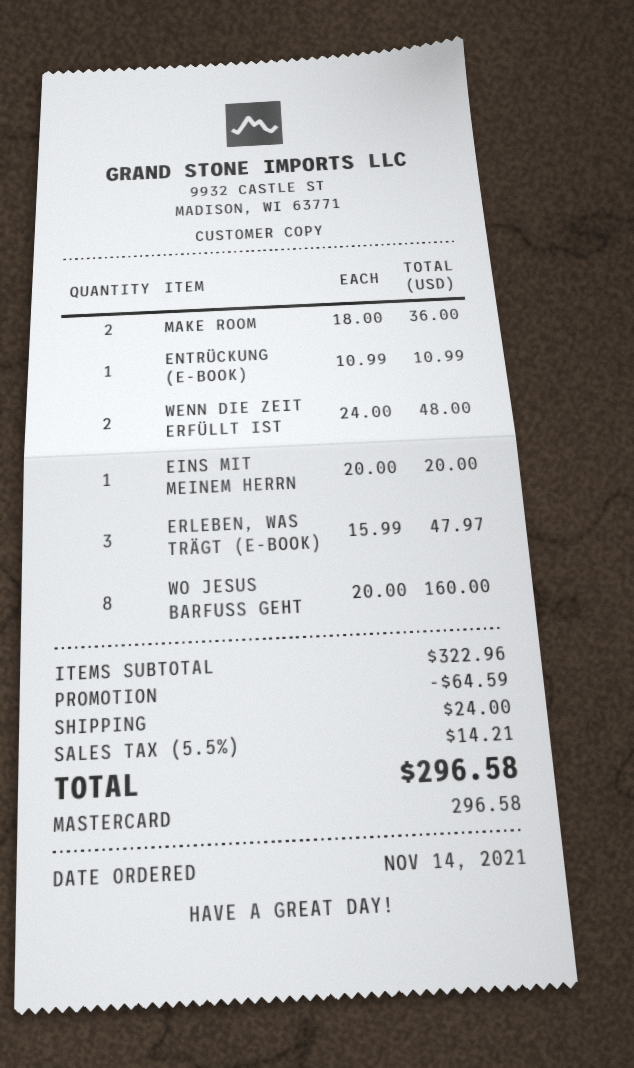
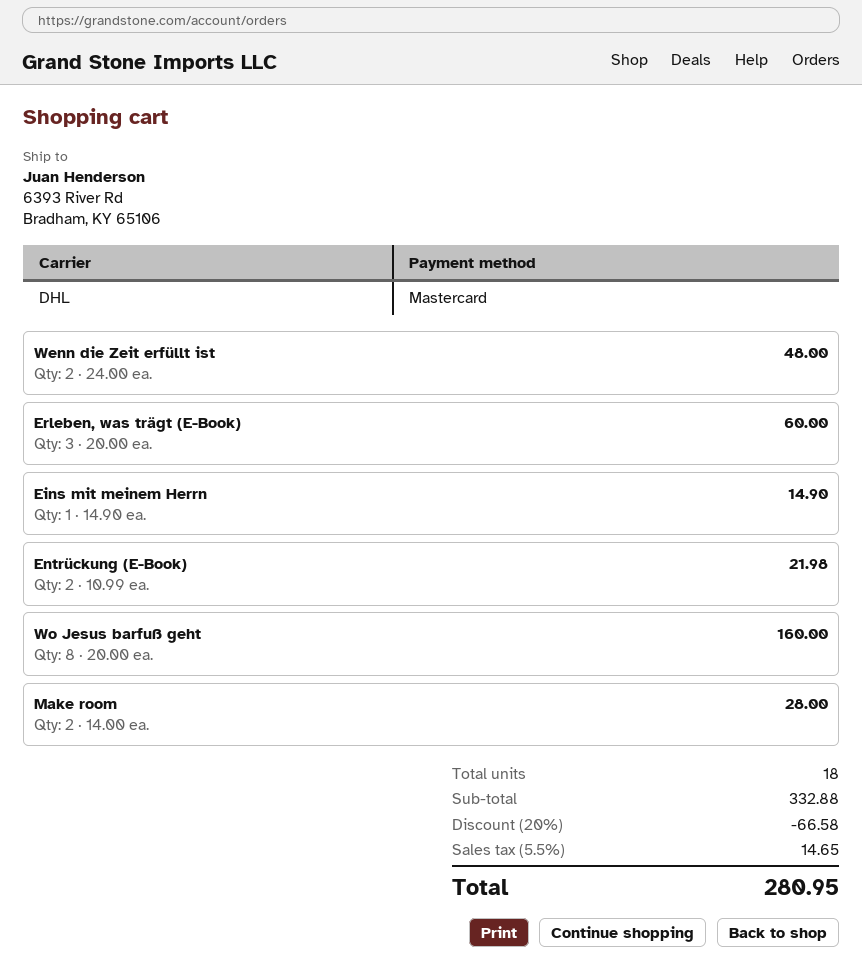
MAKE ROOM: 2 x 18.00 = 36.00 -> 2 x 14.00 = 28.00
ENTRÜCKUNG (E-BOOK): 1 x 10.99 = 10.99 -> 2 x 10.99 = 21.98
EINS MIT MEINEM HERRN: 1 x 20.00 = 20.00 -> 1 x 14.90 = 14.90
ERLEBEN, WAS TRÄGT (E-BOOK): 3 x 15.99 = 47.97 -> 3 x 20.00 = 60.00
subtotal: 322.96 -> 332.88
discount: 64.59 -> 66.58
shipping: 24.00 -> none
tax: 5.5% = 14.21 -> 5.5% = 14.65
total: 296.58 -> 280.95

